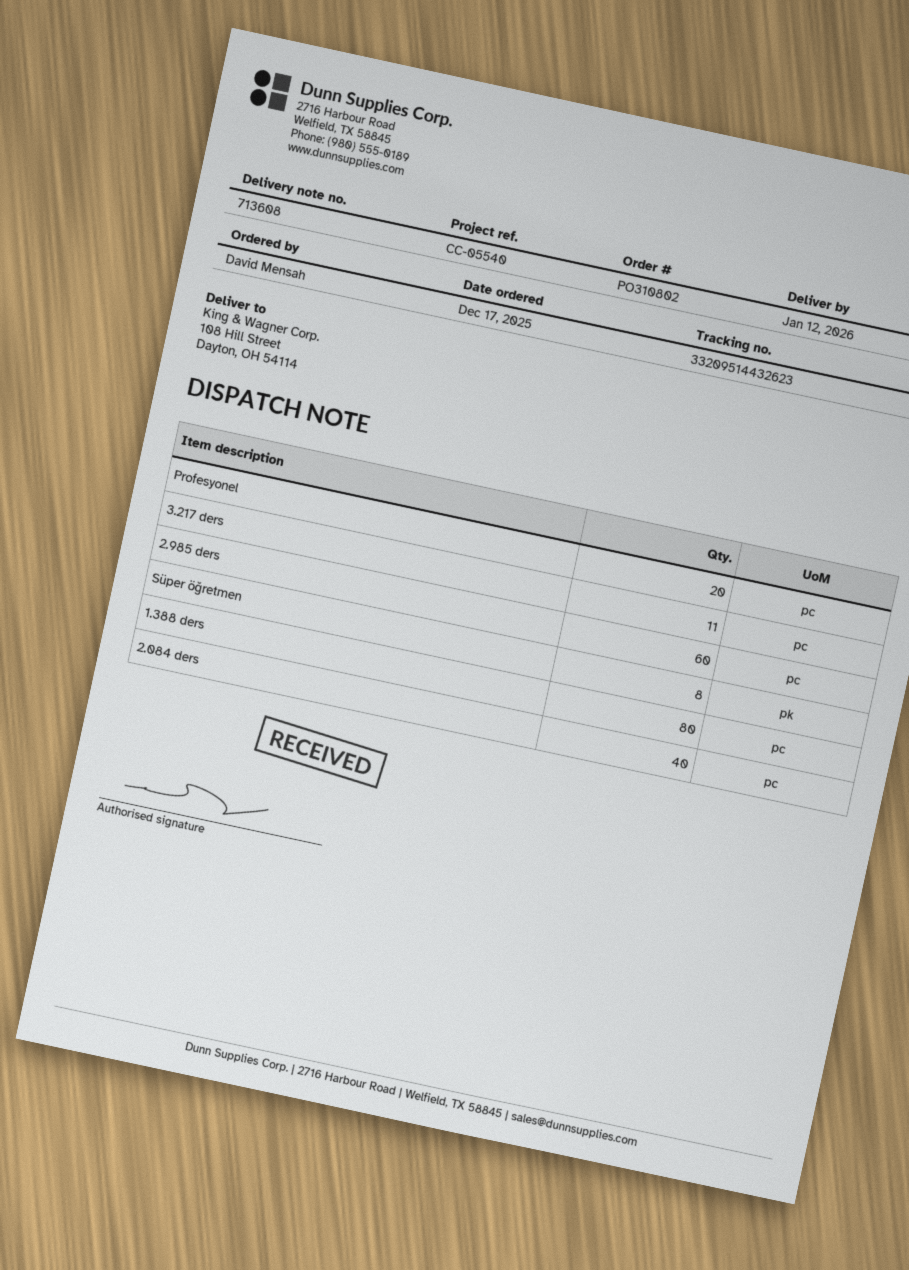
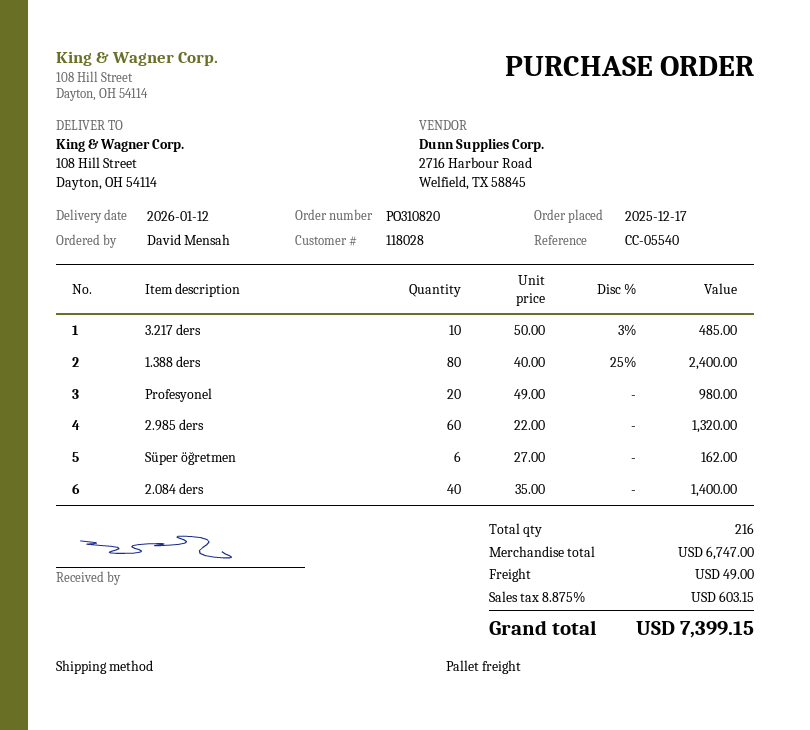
order number: PO310802 -> PO310820
3.217 ders: 11 -> 10
Süper öğretmen: 8 -> 6

